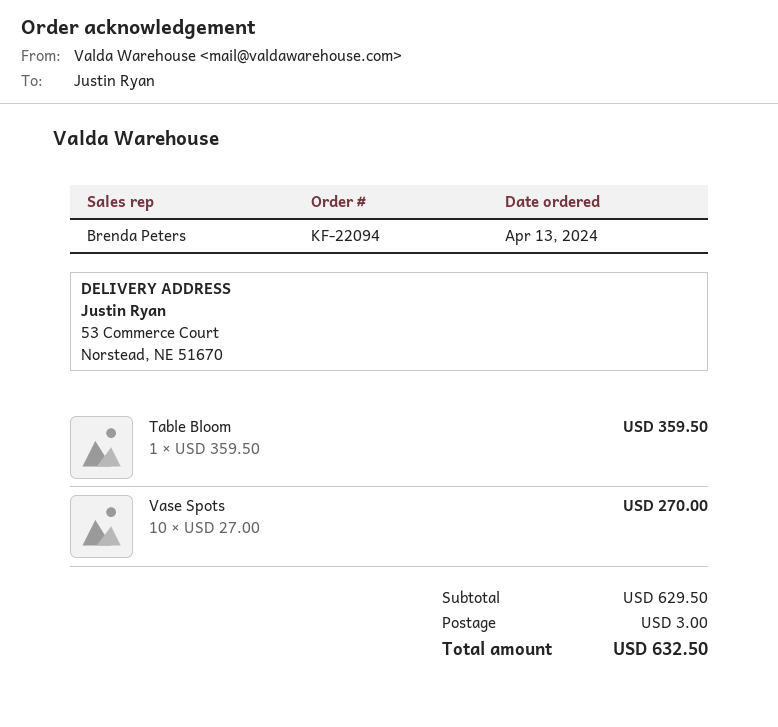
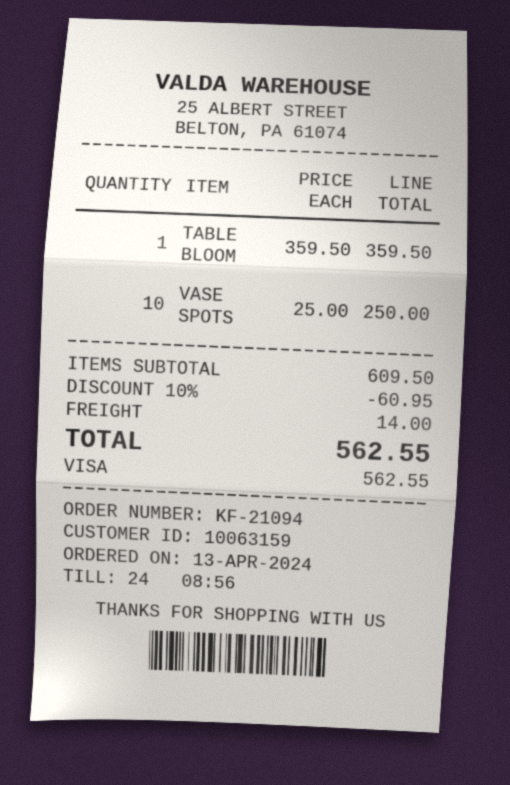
order number: KF-22094 -> KF-21094
Vase Spots: 10 x 27.00 = 270.00 -> 10 x 25.00 = 250.00
subtotal: 629.50 -> 609.50
discount: none -> 10% = 60.95
shipping: 3.00 -> 14.00
total: 632.50 -> 562.55

